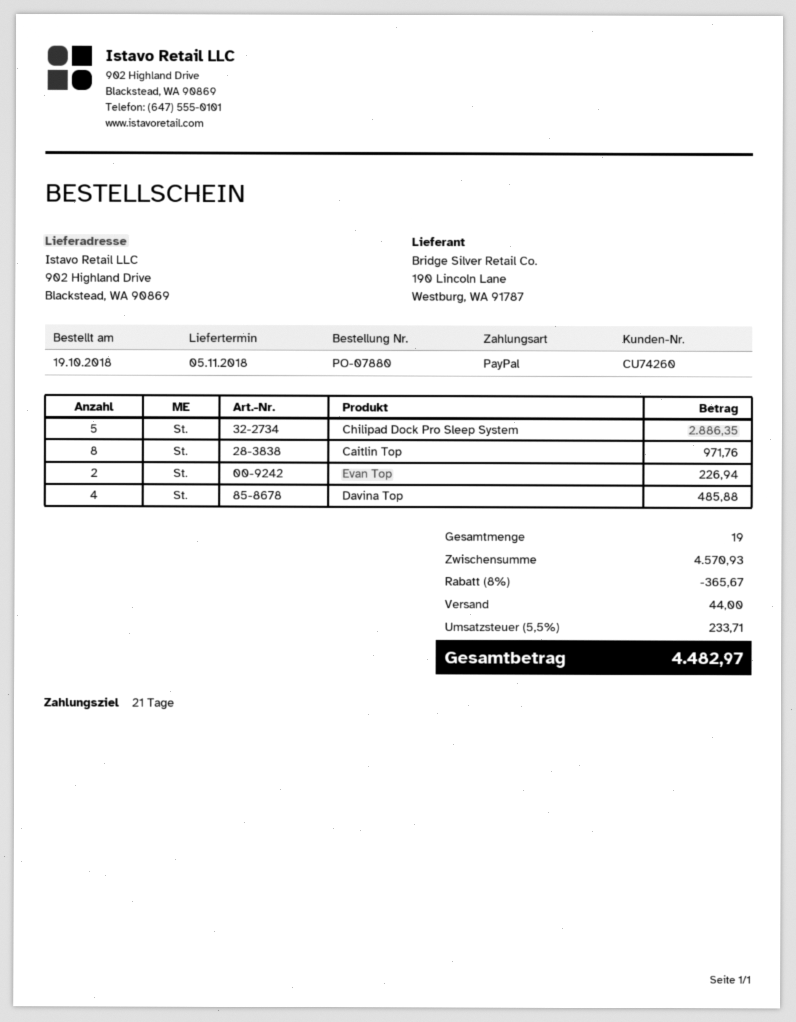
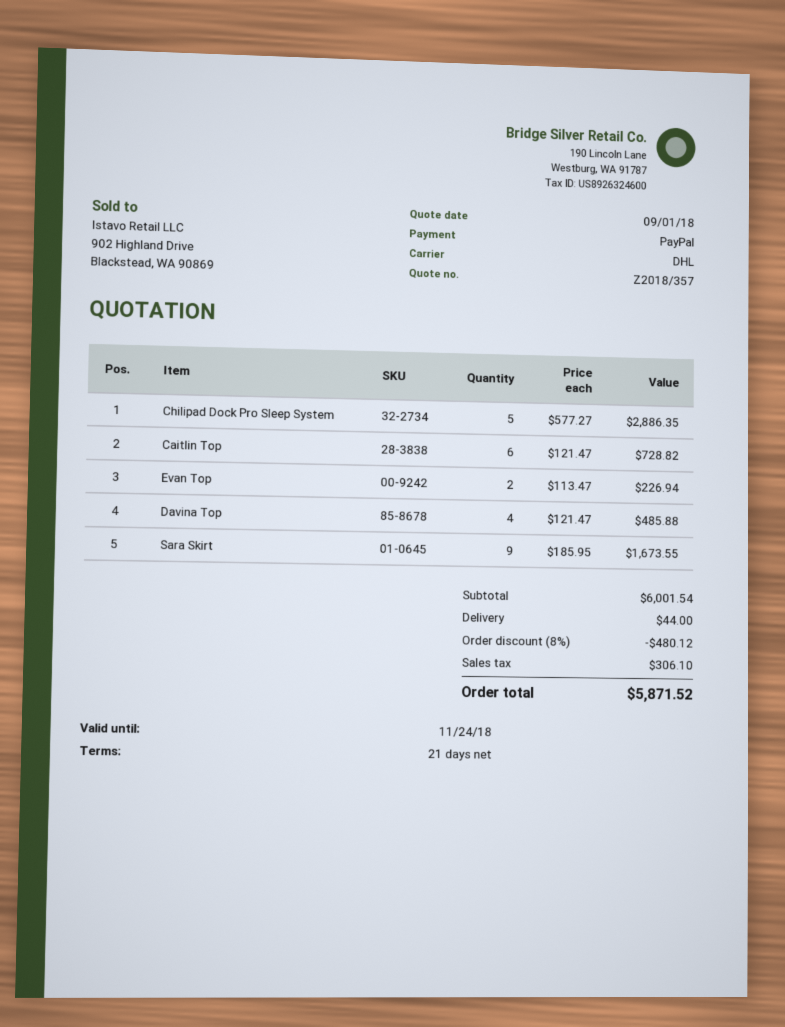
Caitlin Top: 8 for 971.76 -> 6 for 728.82
Sara Skirt: none -> 9 for 1673.55
subtotal: 4570.93 -> 6001.54
discount: 8% = 365.67 -> 8% = 480.12
tax: 233.71 -> 306.10
total: 4482.97 -> 5871.52

